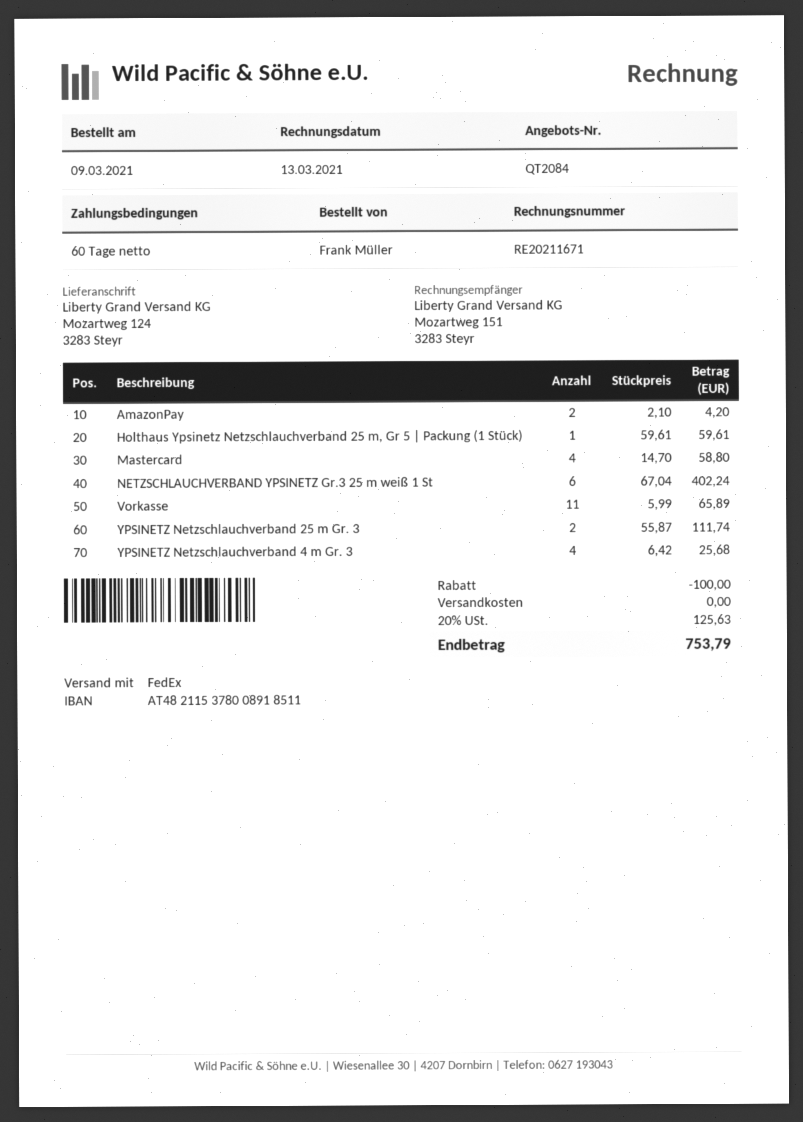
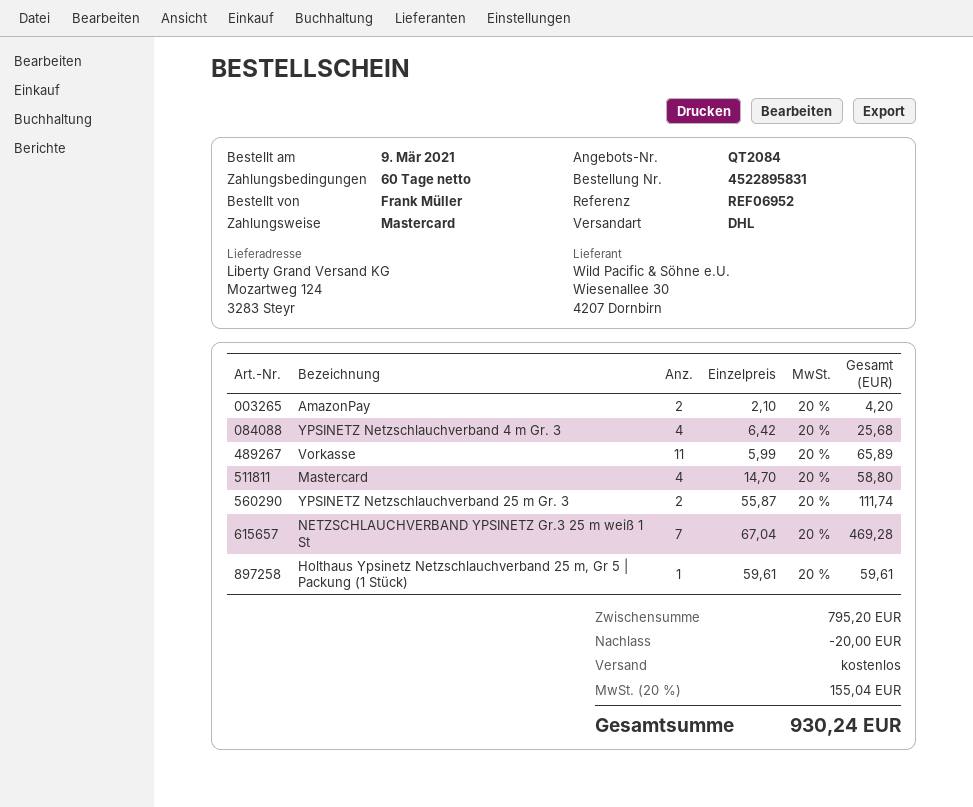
shipping method: FedEx -> DHL
NETZSCHLAUCHVERBAND YPSINETZ Gr.3 25 m weiß 1 St: 6 x 67.04 = 402.24 -> 7 x 67.04 = 469.28
discount: 100.00 -> 20.00
tax: 20% = 125.63 -> 20% = 155.04
total: 753.79 -> 930.24

